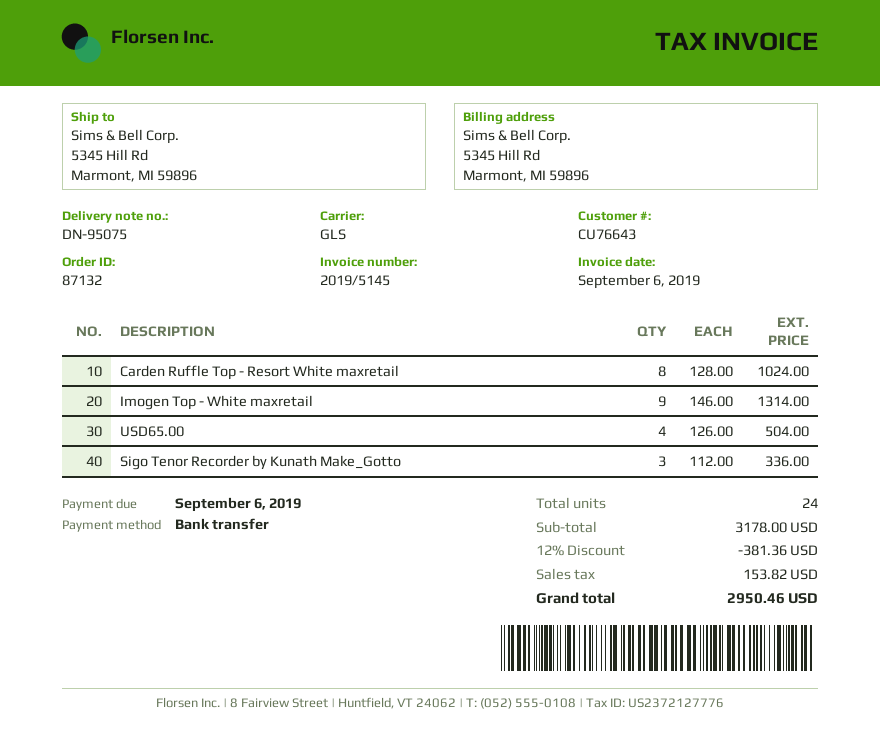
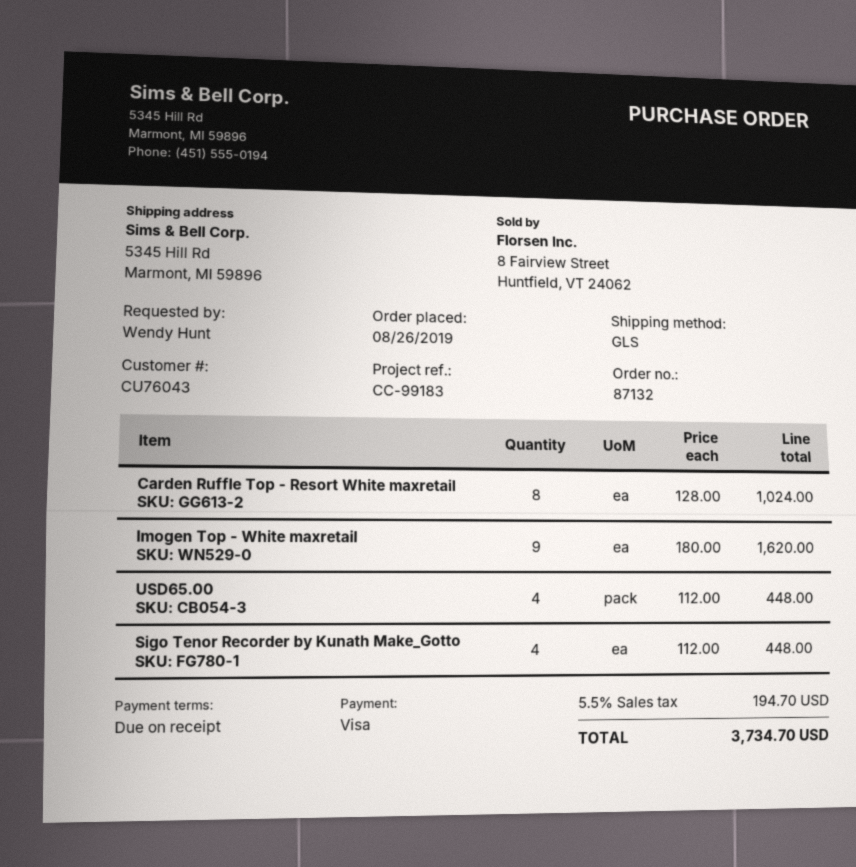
customer number: CU76643 -> CU76043
payment method: bank transfer -> Visa
Imogen Top - White maxretail: 9 x 146.00 = 1314.00 -> 9 x 180.00 = 1620.00
USD65.00: 4 x 126.00 = 504.00 -> 4 x 112.00 = 448.00
Sigo Tenor Recorder by Kunath Make_Gotto: 3 x 112.00 = 336.00 -> 4 x 112.00 = 448.00
discount: 12% = 381.36 -> none
tax: 153.82 -> 194.70
total: 2950.46 -> 3734.70

